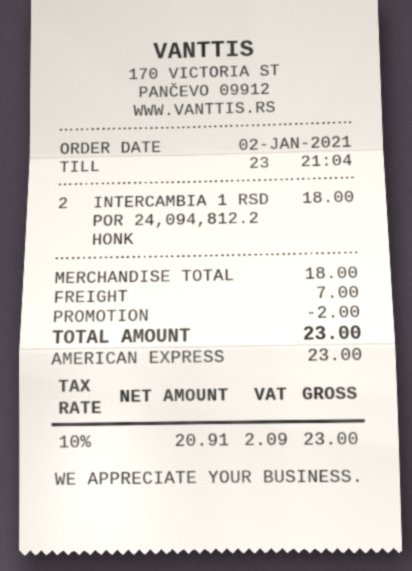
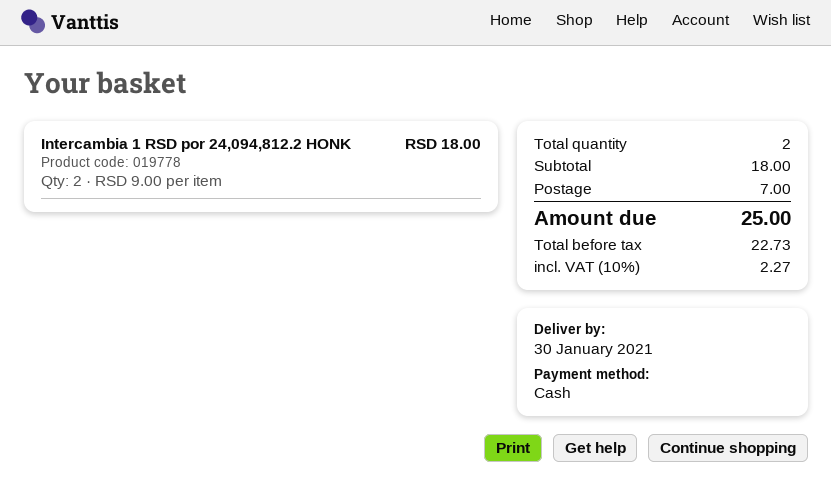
payment method: American Express -> cash
discount: 2.00 -> none
net: 20.91 -> 22.73
tax: 10% = 2.09 -> 10% = 2.27
total: 23.00 -> 25.00

